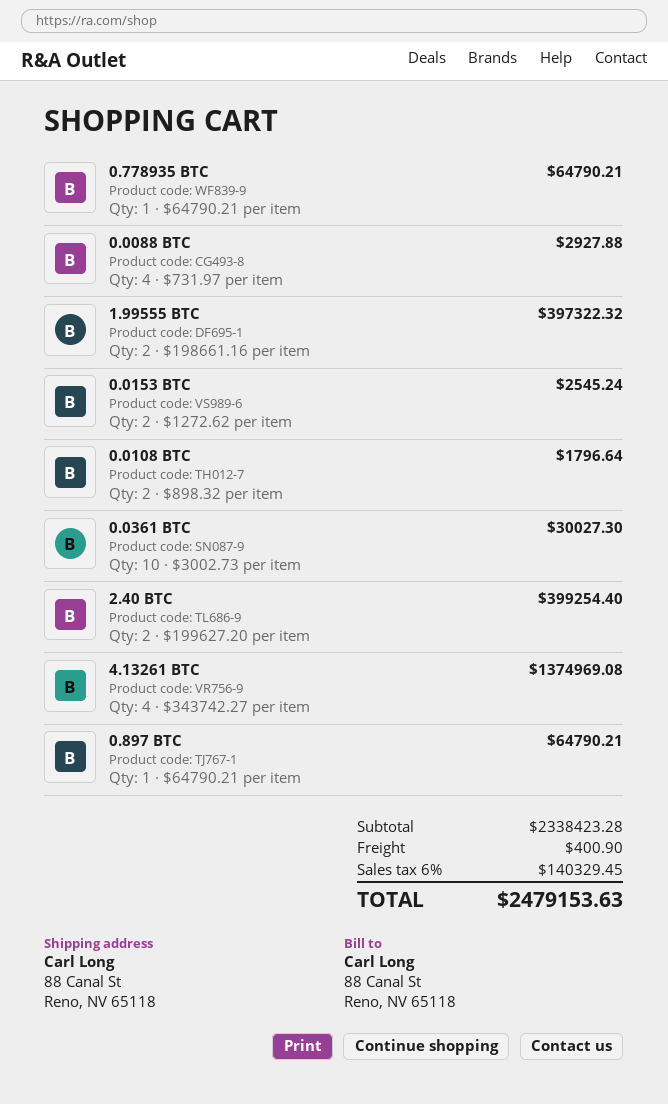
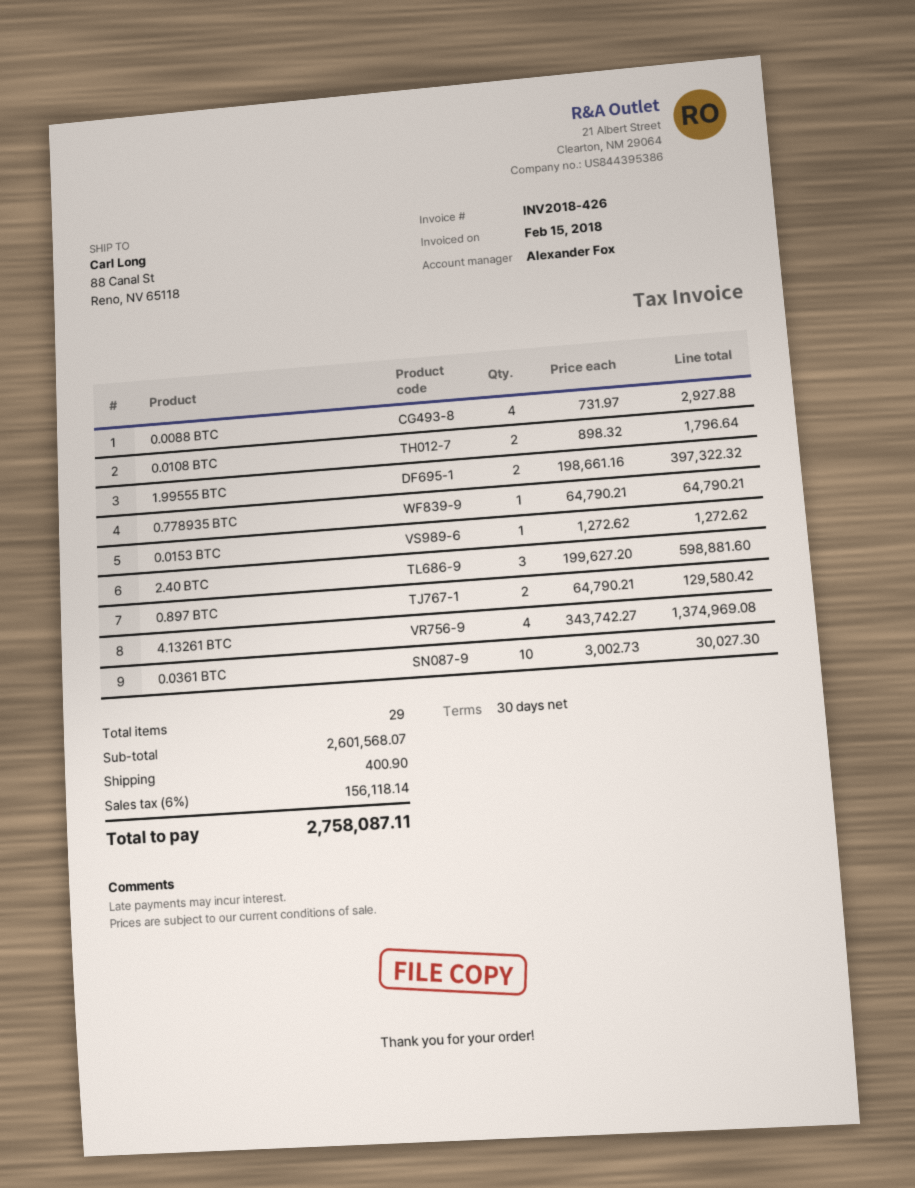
0.0153 BTC: 2 x 1272.62 = 2545.24 -> 1 x 1272.62 = 1272.62
2.40 BTC: 2 x 199627.20 = 399254.40 -> 3 x 199627.20 = 598881.60
0.897 BTC: 1 x 64790.21 = 64790.21 -> 2 x 64790.21 = 129580.42
subtotal: 2338423.28 -> 2601568.07
tax: 6% = 140329.45 -> 6% = 156118.14
total: 2479153.63 -> 2758087.11

